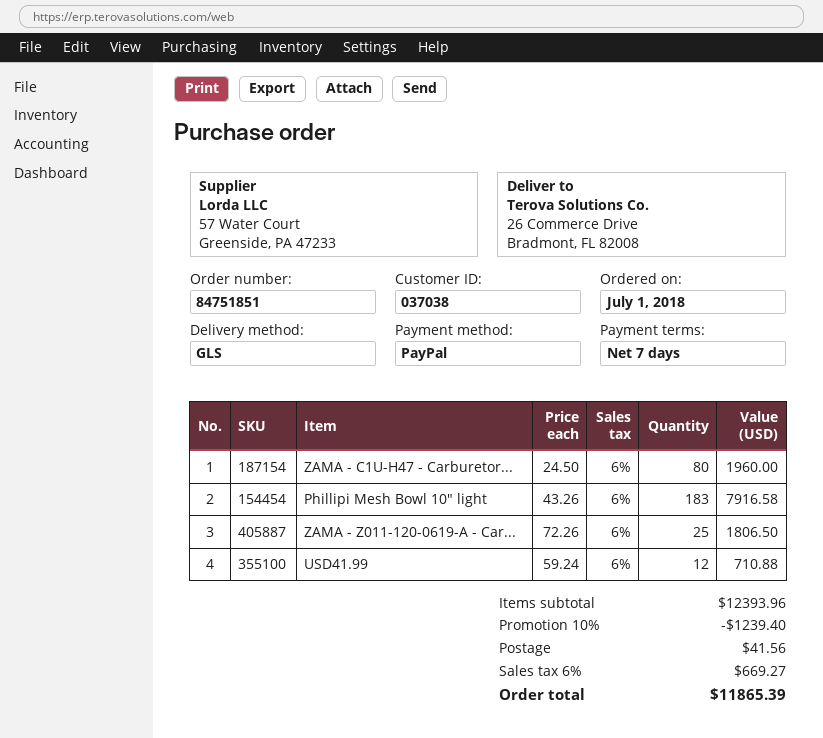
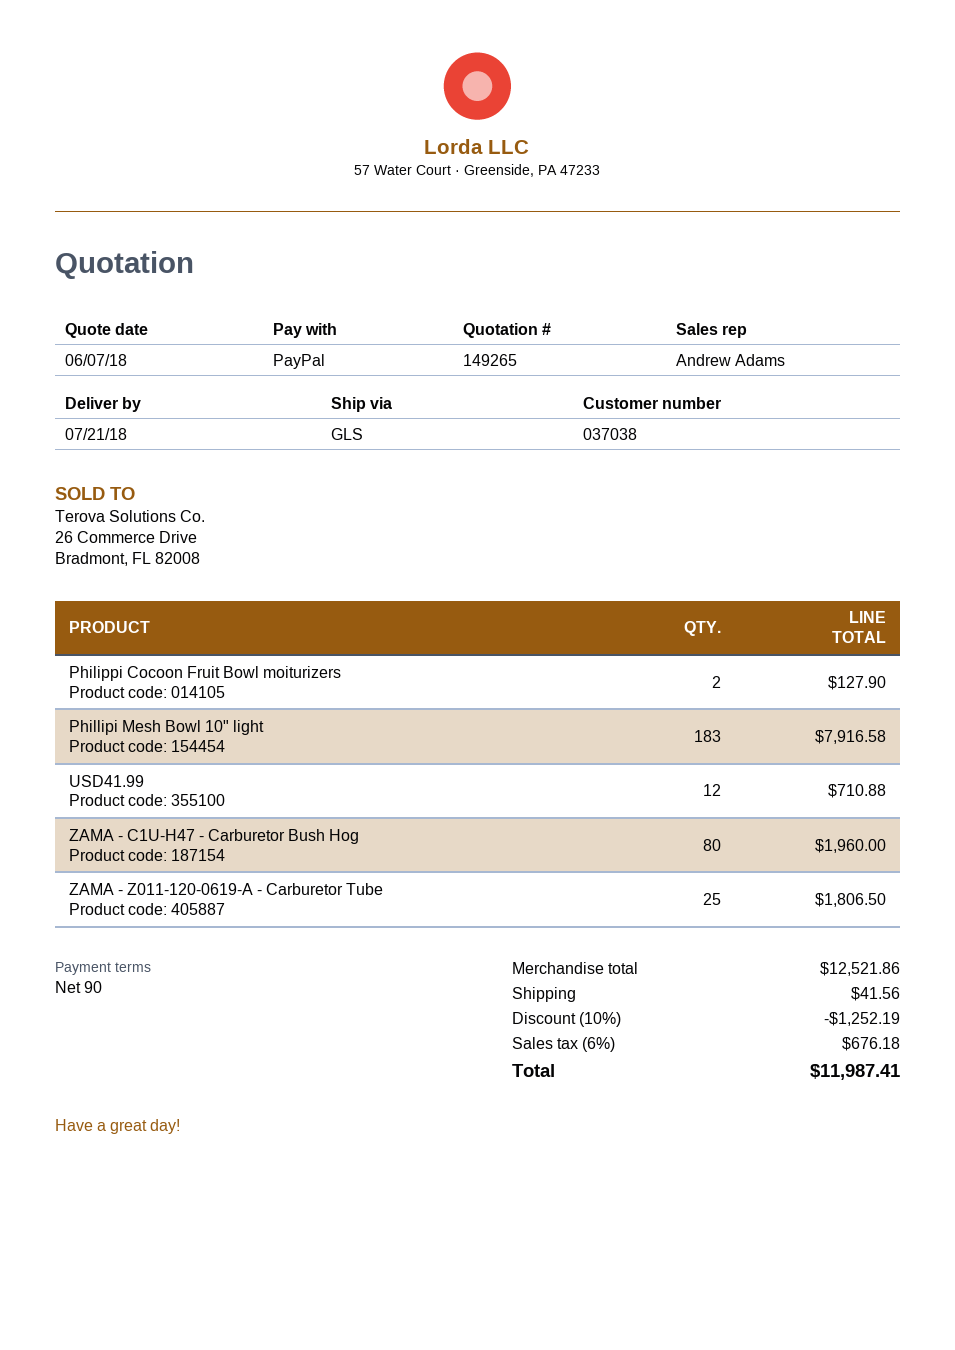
payment terms: 7 days -> 90 days
Philippi Cocoon Fruit Bowl moiturizers: none -> 2 for 127.90
subtotal: 12393.96 -> 12521.86
discount: 10% = 1239.40 -> 10% = 1252.19
tax: 6% = 669.27 -> 6% = 676.18
total: 11865.39 -> 11987.41

